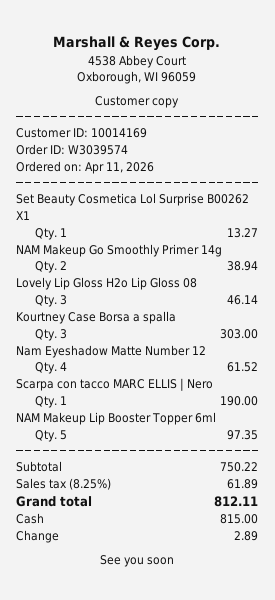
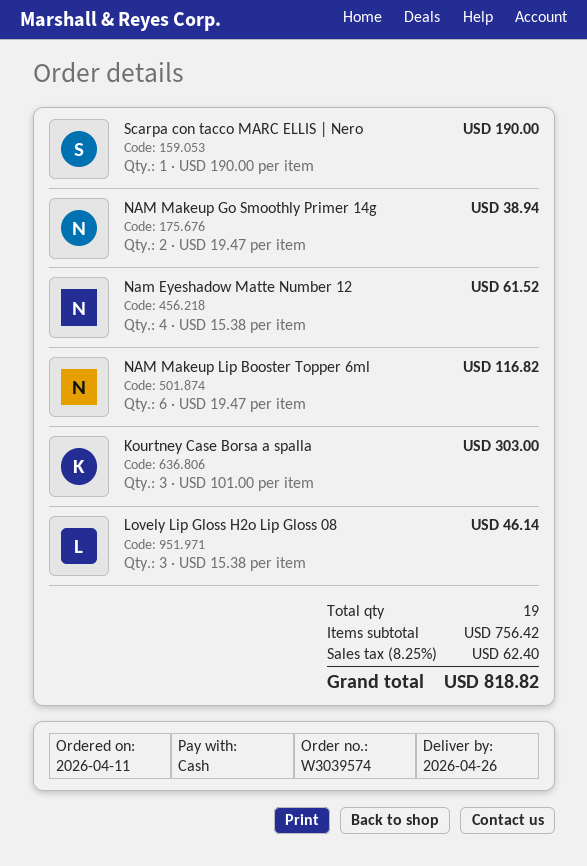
Set Beauty Cosmetica Lol Surprise B00262 X1: 1 for 13.27 -> none
NAM Makeup Lip Booster Topper 6ml: 5 for 97.35 -> 6 for 116.82
subtotal: 750.22 -> 756.42
tax: 8.25% = 61.89 -> 8.25% = 62.40
total: 812.11 -> 818.82

